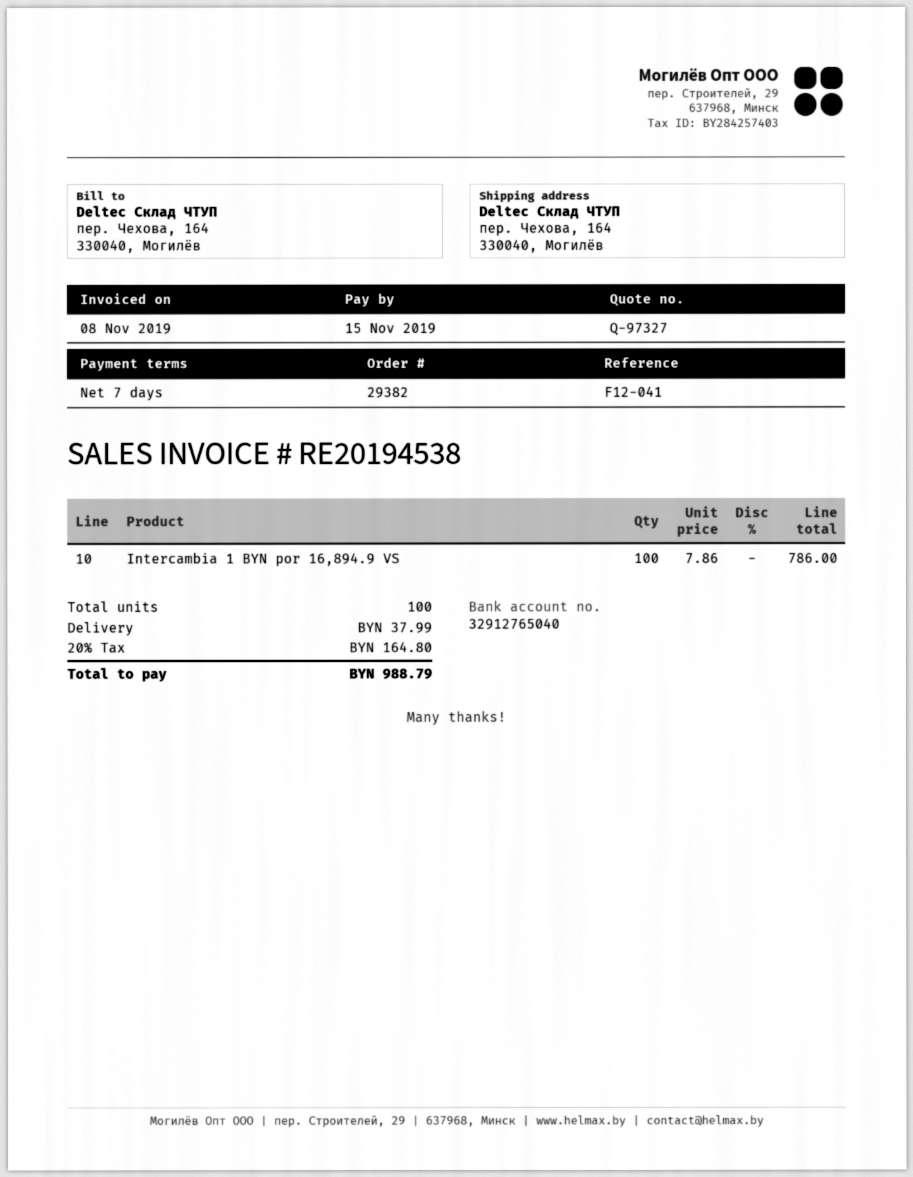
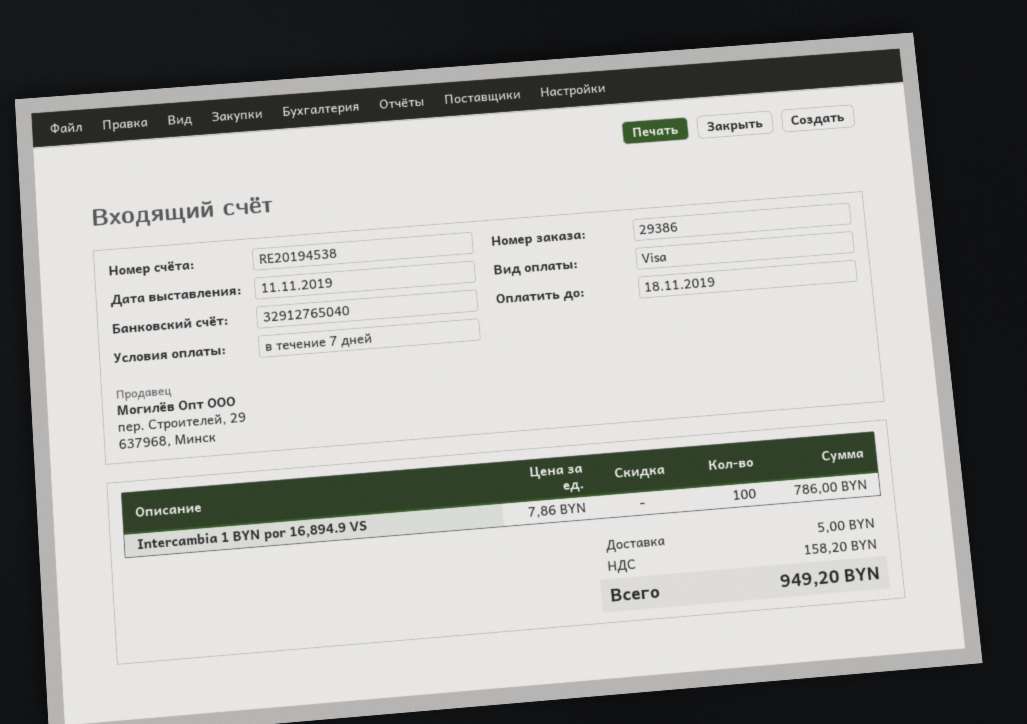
order number: 29382 -> 29386
invoice date: 2019-11-08 -> 2019-11-11
due date: 2019-11-15 -> 2019-11-18
shipping: 37.99 -> 5.00
tax: 164.80 -> 158.20
total: 988.79 -> 949.20

